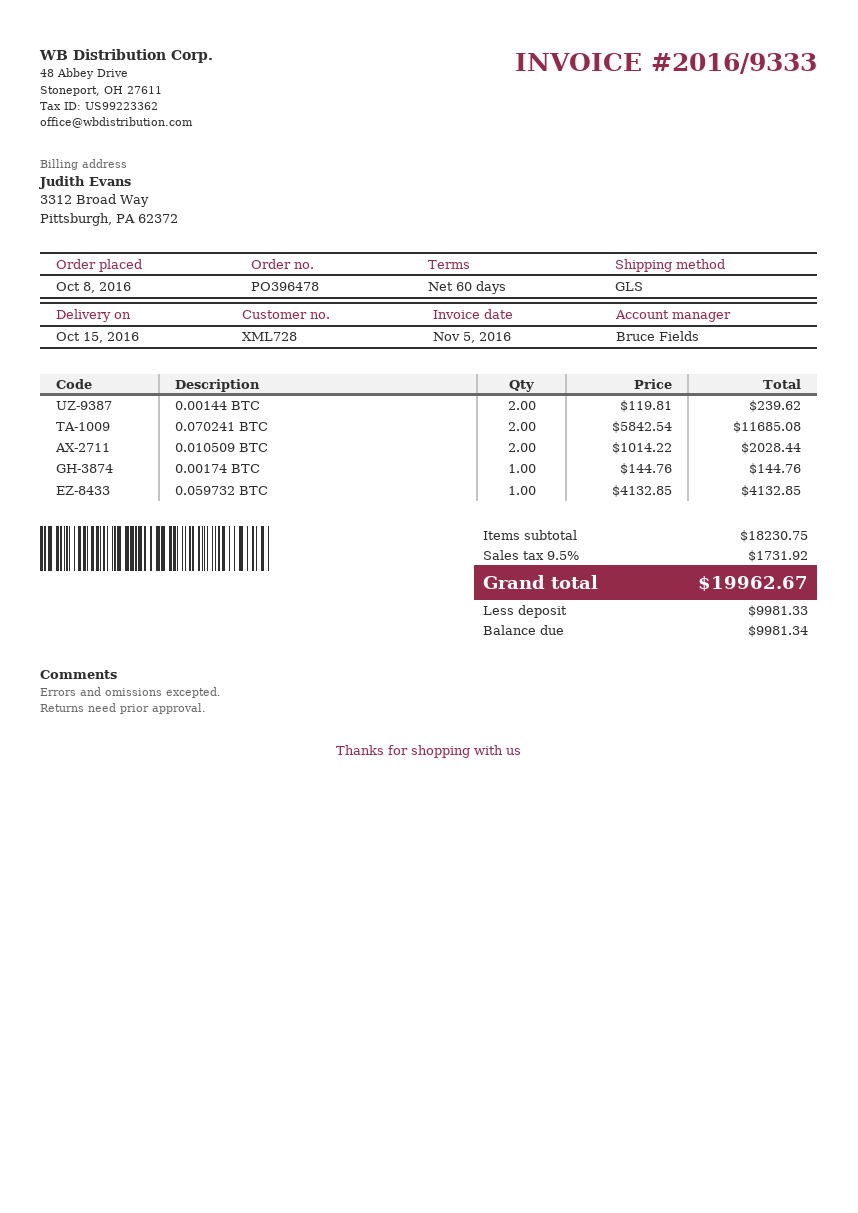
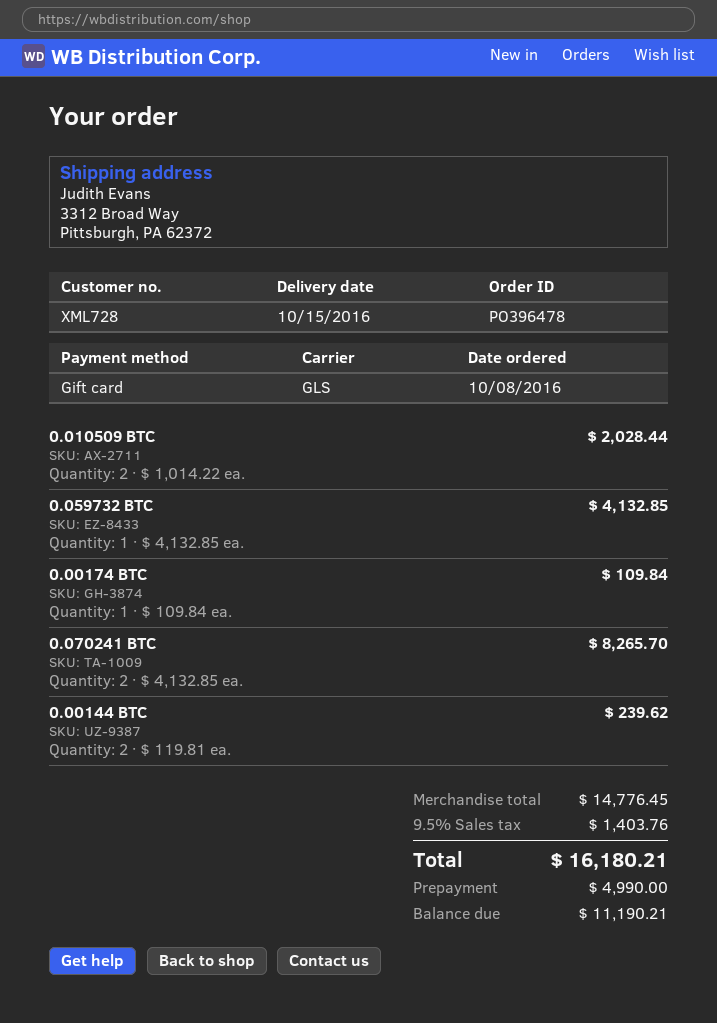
0.070241 BTC: 2 x 5842.54 = 11685.08 -> 2 x 4132.85 = 8265.70
0.00174 BTC: 1 x 144.76 = 144.76 -> 1 x 109.84 = 109.84
subtotal: 18230.75 -> 14776.45
tax: 9.5% = 1731.92 -> 9.5% = 1403.76
total: 19962.67 -> 16180.21
deposit: 9981.33 -> 4990.00
balance: 9981.34 -> 11190.21

